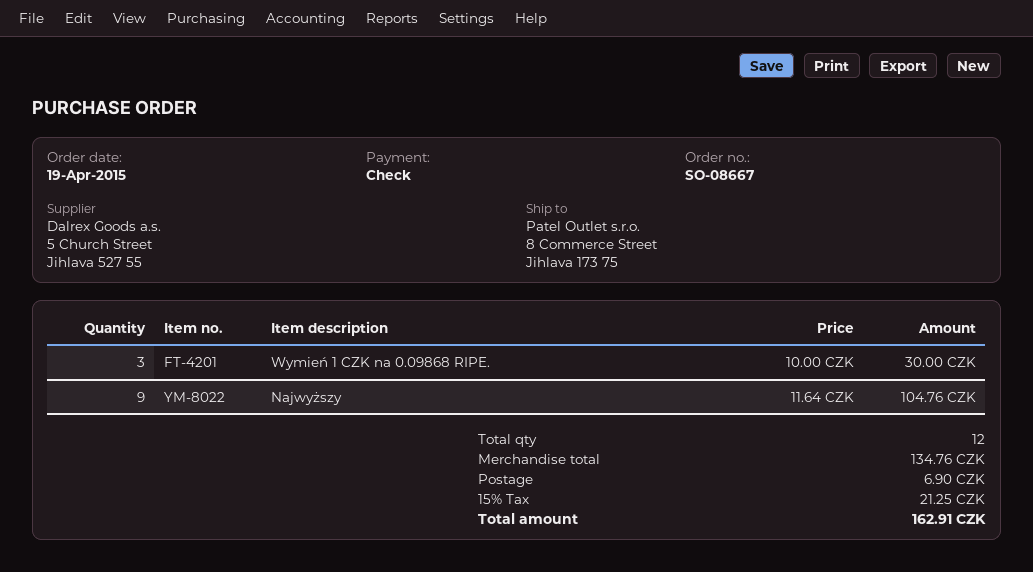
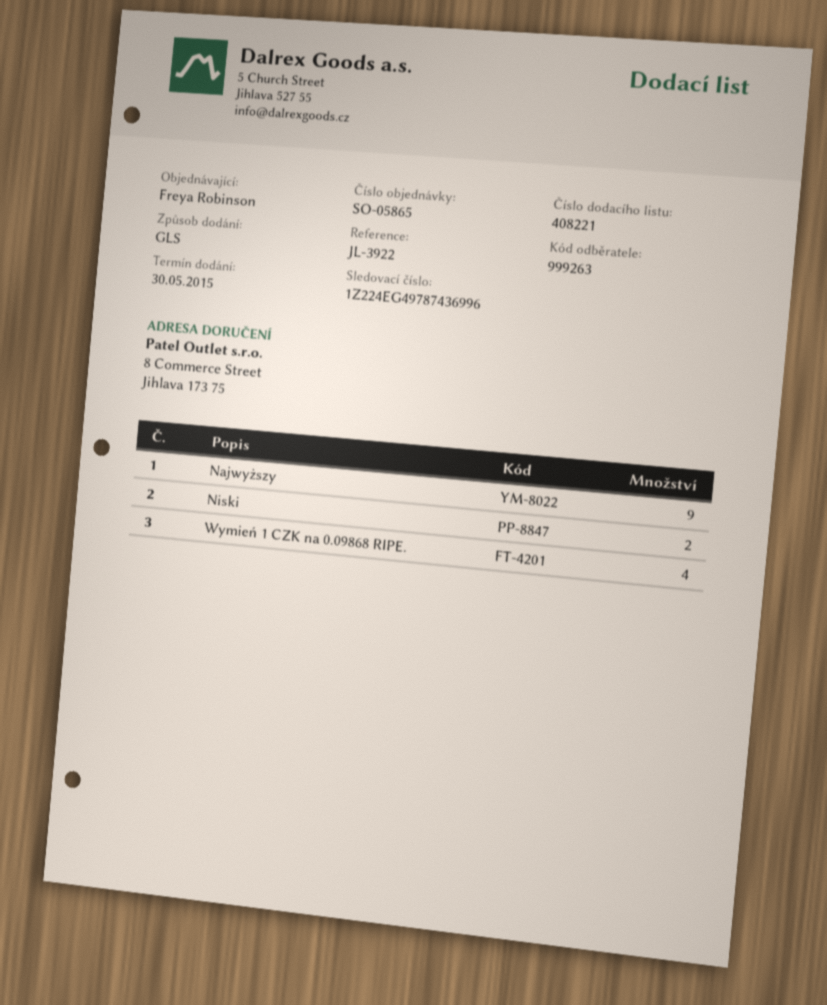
order number: SO-08667 -> SO-05865
Wymień 1 CZK na 0.09868 RIPE.: 3 -> 4
Niski: none -> 2

